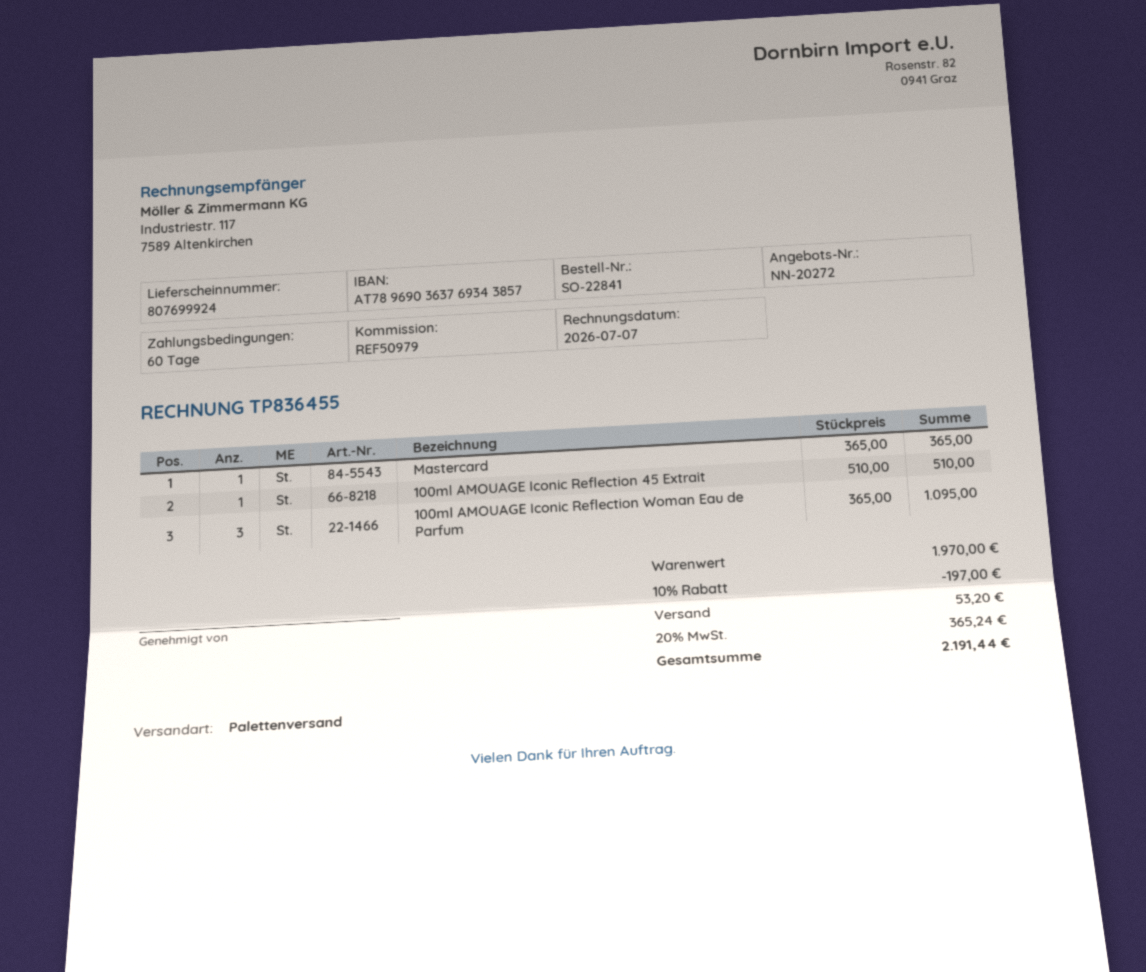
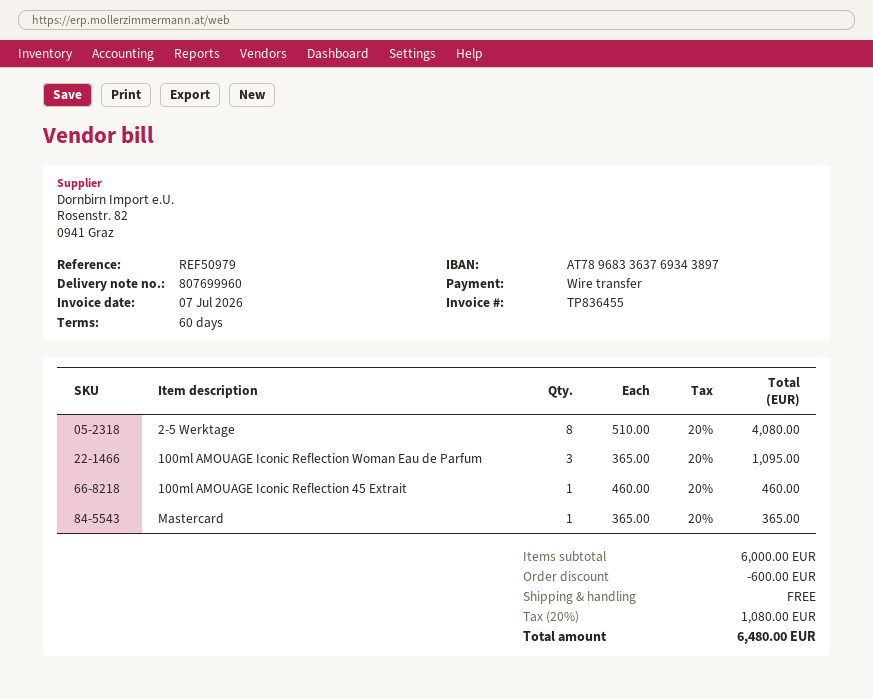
delivery note number: 807699924 -> 807699960
bank account: AT789690363769343857 -> AT789683363769343897
100ml AMOUAGE Iconic Reflection 45 Extrait: 1 x 510.00 = 510.00 -> 1 x 460.00 = 460.00
2-5 Werktage: none -> 8 x 510.00 = 4080.00
subtotal: 1970.00 -> 6000.00
discount: 197.00 -> 600.00
shipping: 53.20 -> 0.00
tax: 20% = 365.24 -> 20% = 1080.00
total: 2191.44 -> 6480.00

